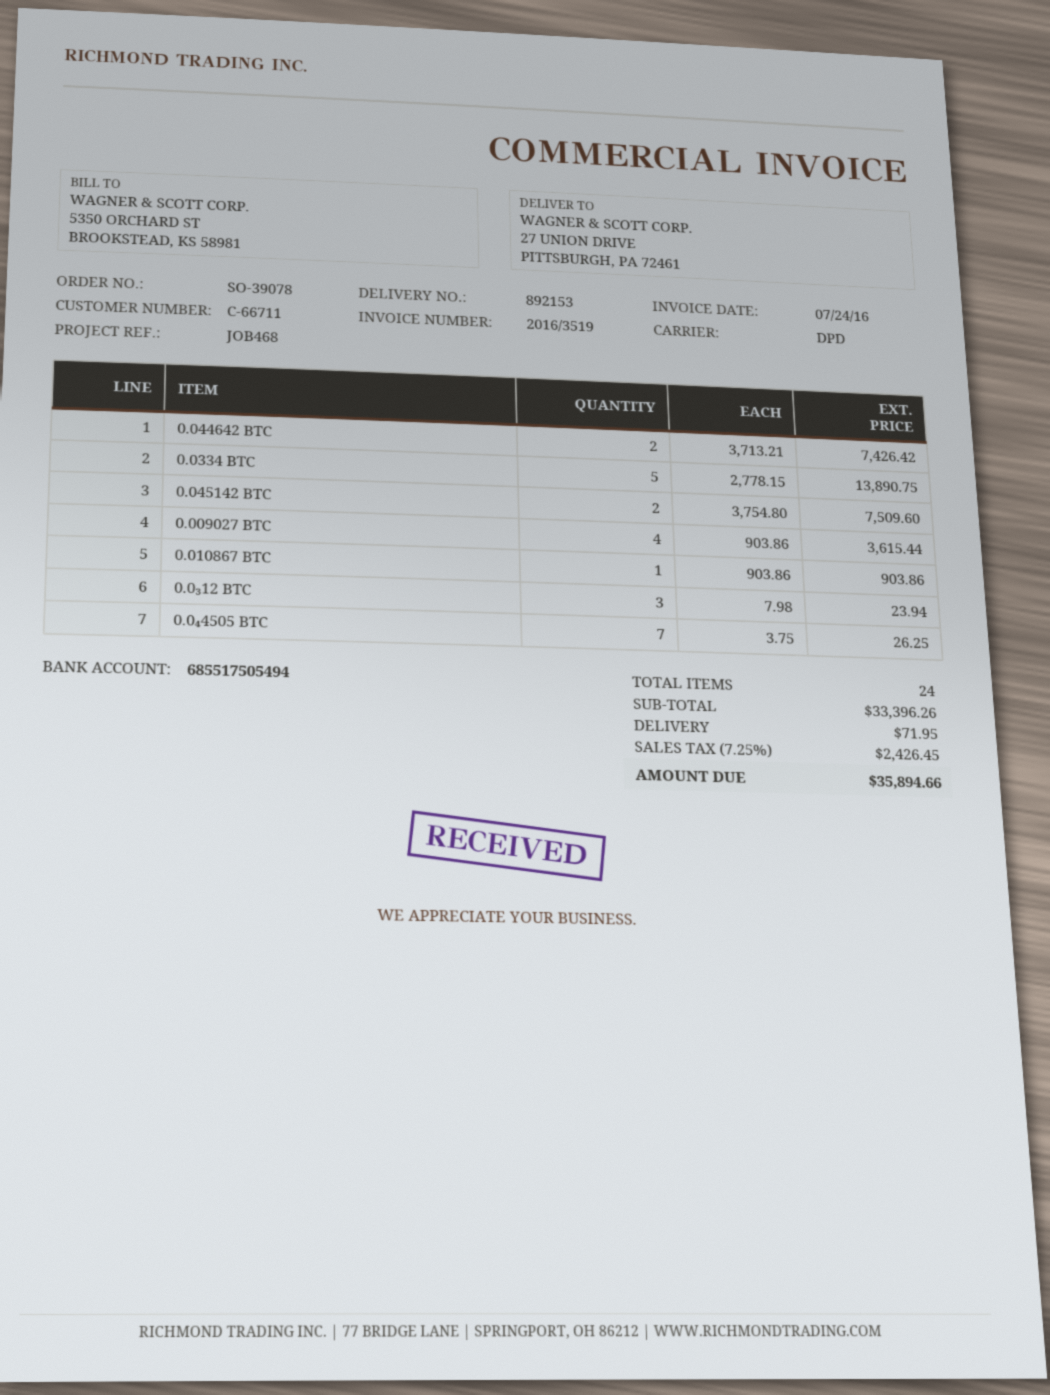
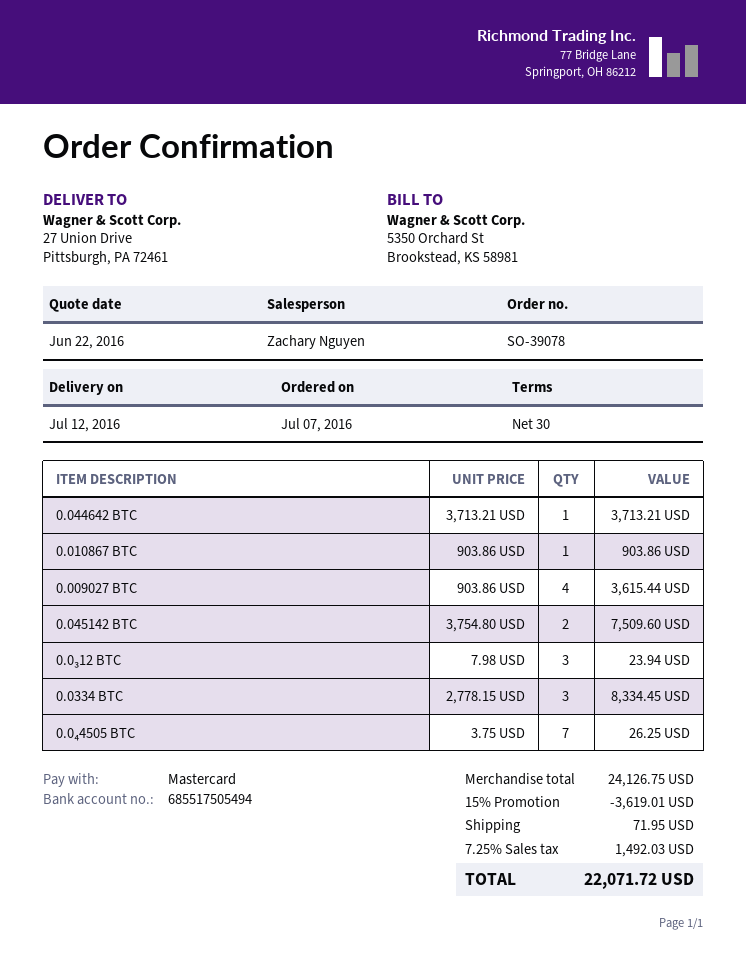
0.044642 BTC: 2 x 3713.21 = 7426.42 -> 1 x 3713.21 = 3713.21
0.0334 BTC: 5 x 2778.15 = 13890.75 -> 3 x 2778.15 = 8334.45
subtotal: 33396.26 -> 24126.75
discount: none -> 15% = 3619.01
tax: 7.25% = 2426.45 -> 7.25% = 1492.03
total: 35894.66 -> 22071.72

